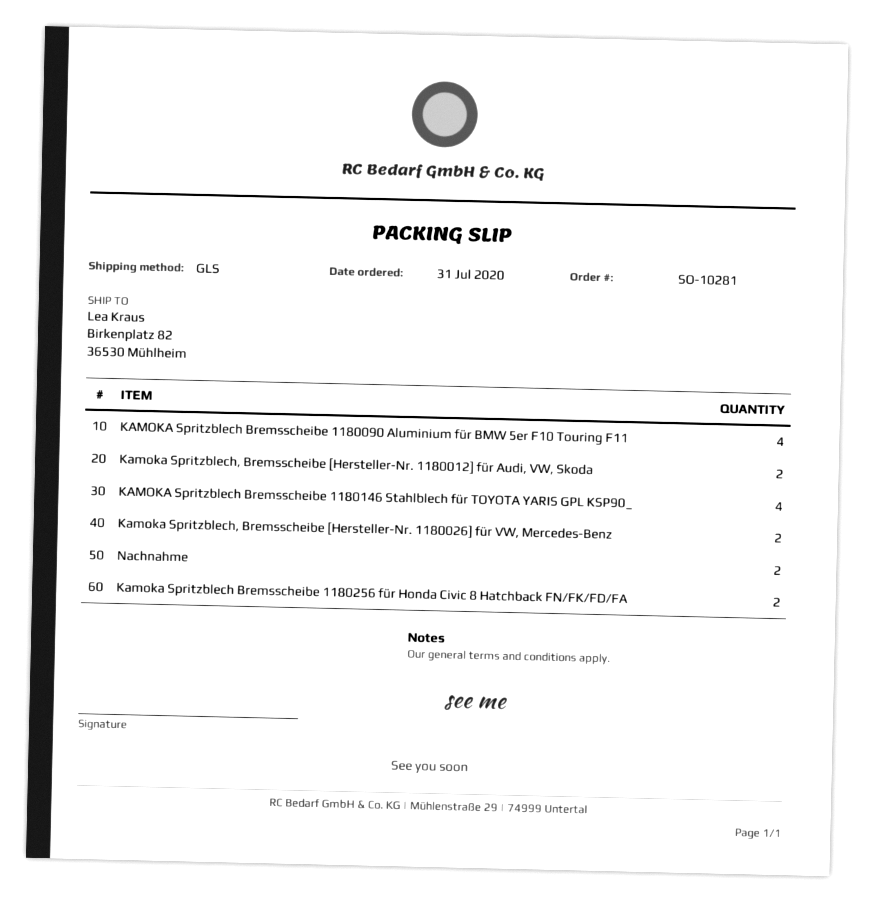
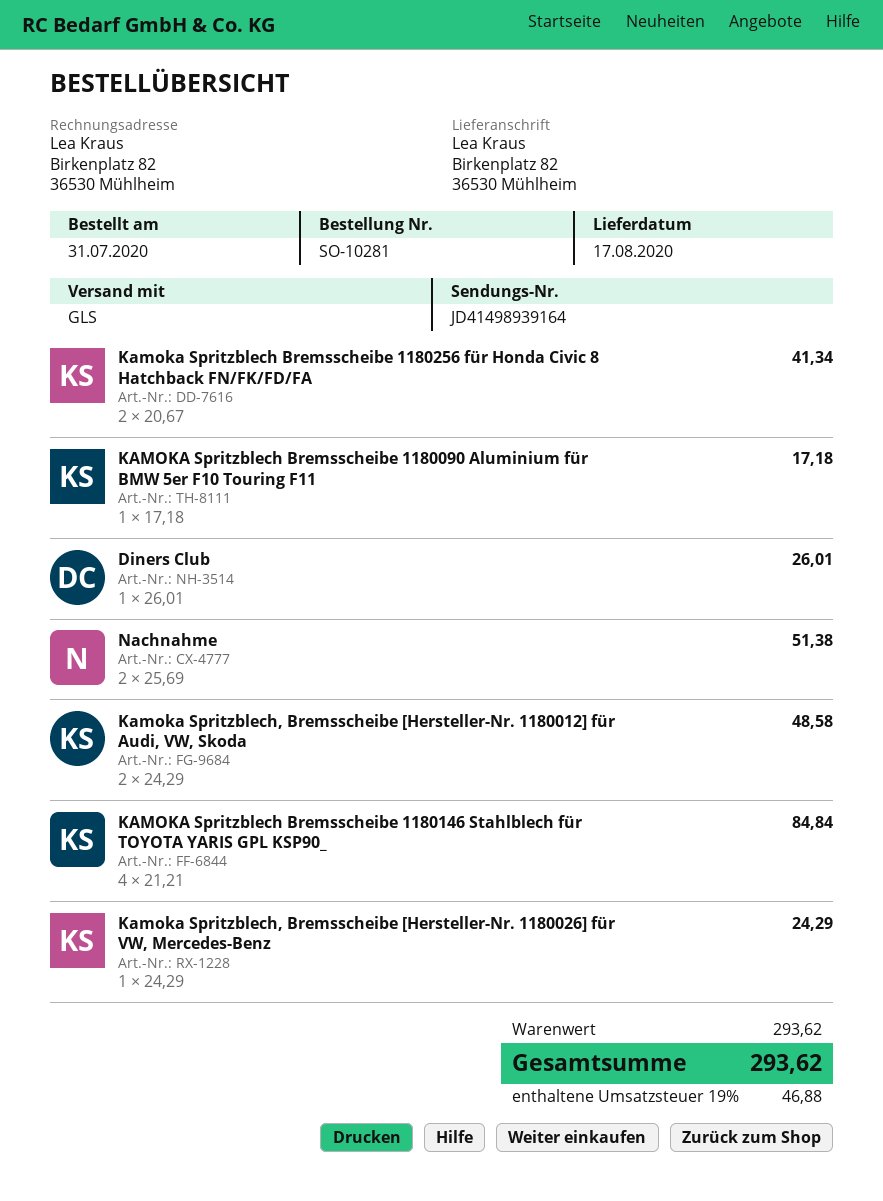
KAMOKA Spritzblech Bremsscheibe 1180090 Aluminium für BMW 5er F10 Touring F11: 4 -> 1
Kamoka Spritzblech, Bremsscheibe [Hersteller-Nr. 1180026] für VW, Mercedes-Benz: 2 -> 1
Diners Club: none -> 1

